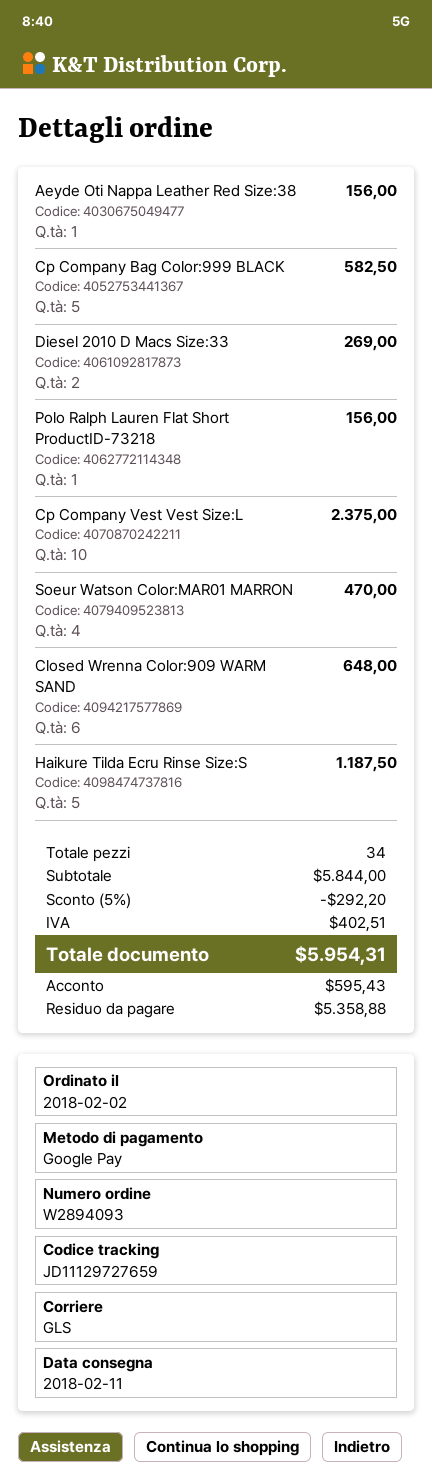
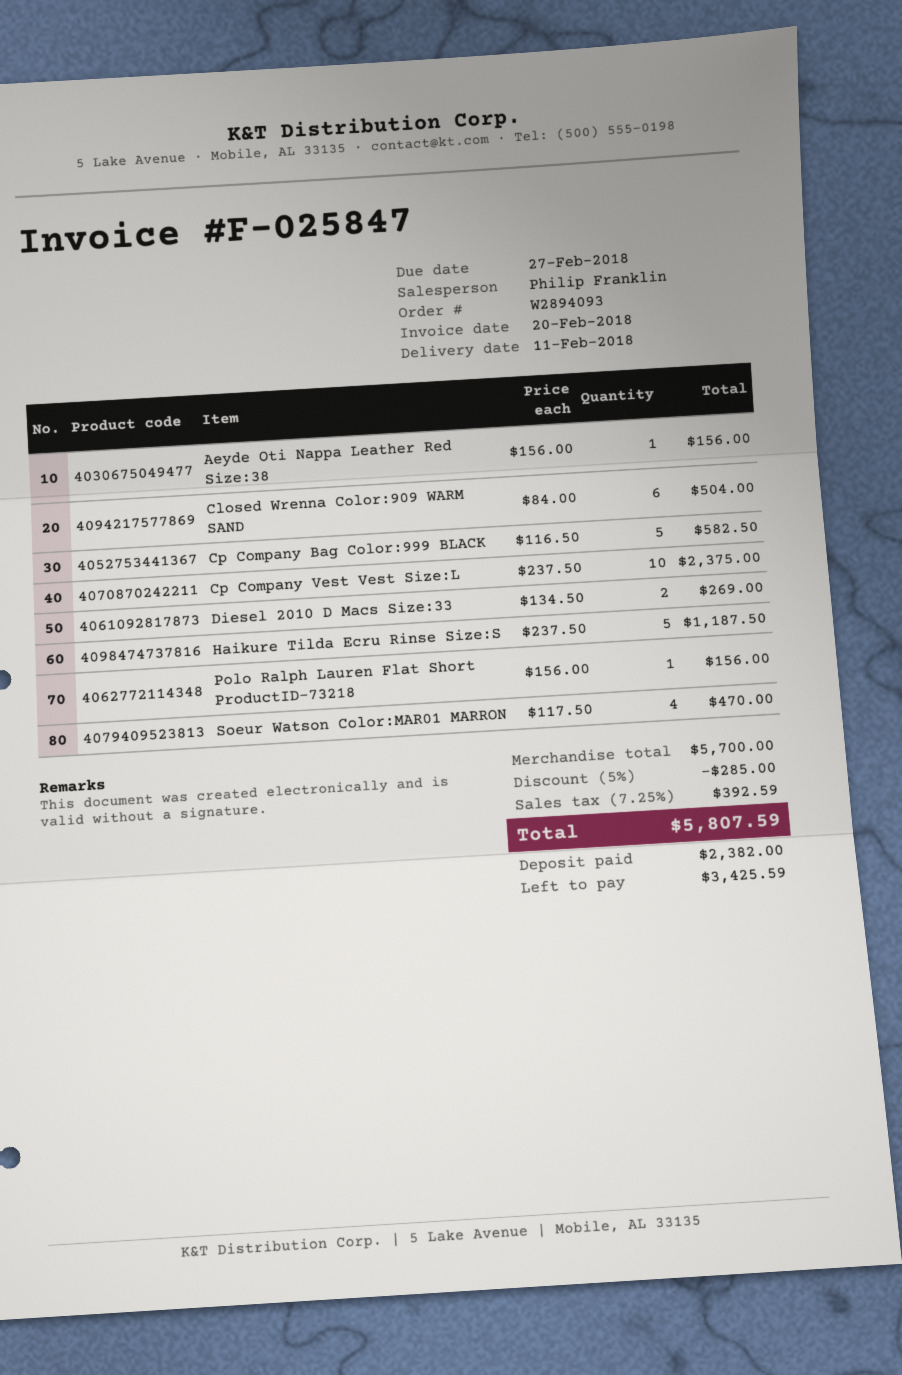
Closed Wrenna Color:909 WARM SAND: 6 for 648.00 -> 6 for 504.00
subtotal: 5844.00 -> 5700.00
discount: 5% = 292.20 -> 5% = 285.00
tax: 402.51 -> 392.59
total: 5954.31 -> 5807.59
deposit: 595.43 -> 2382.00
balance: 5358.88 -> 3425.59

